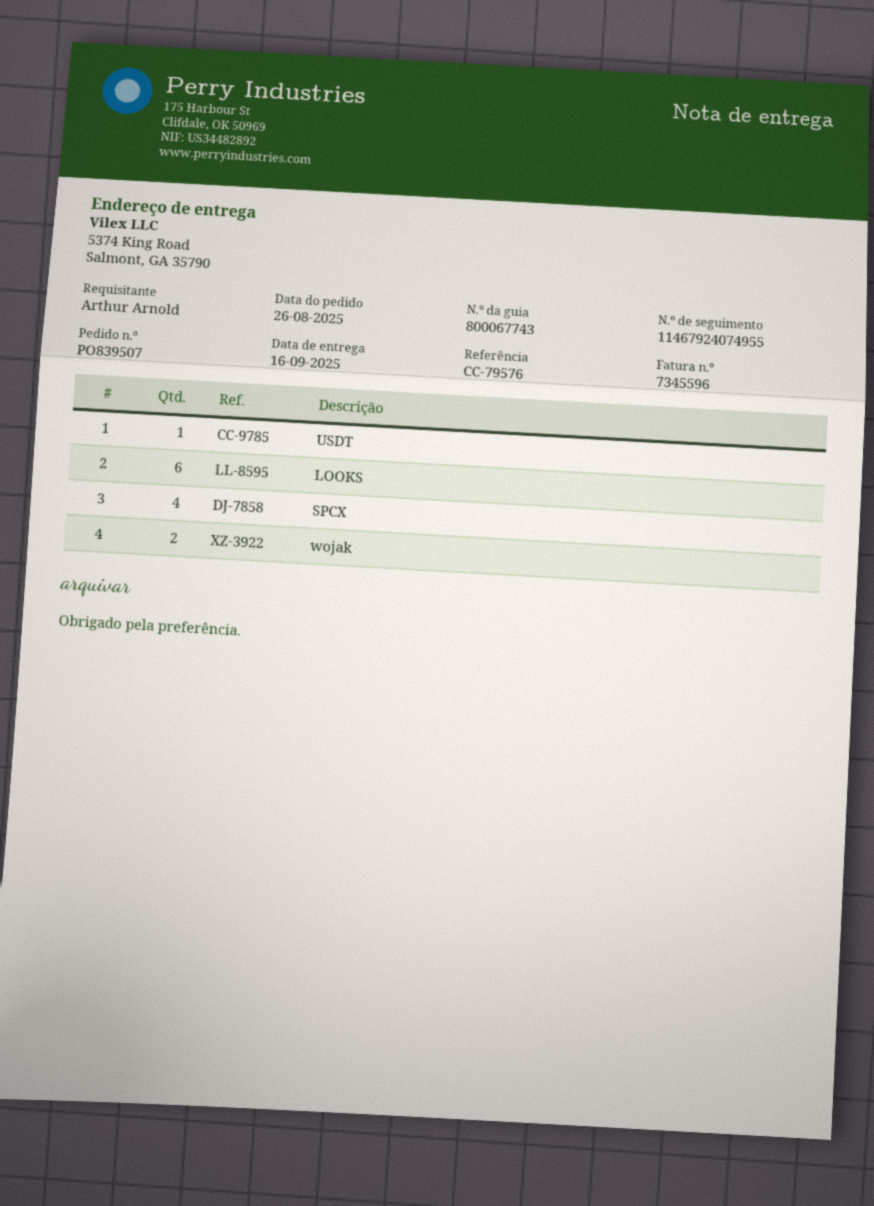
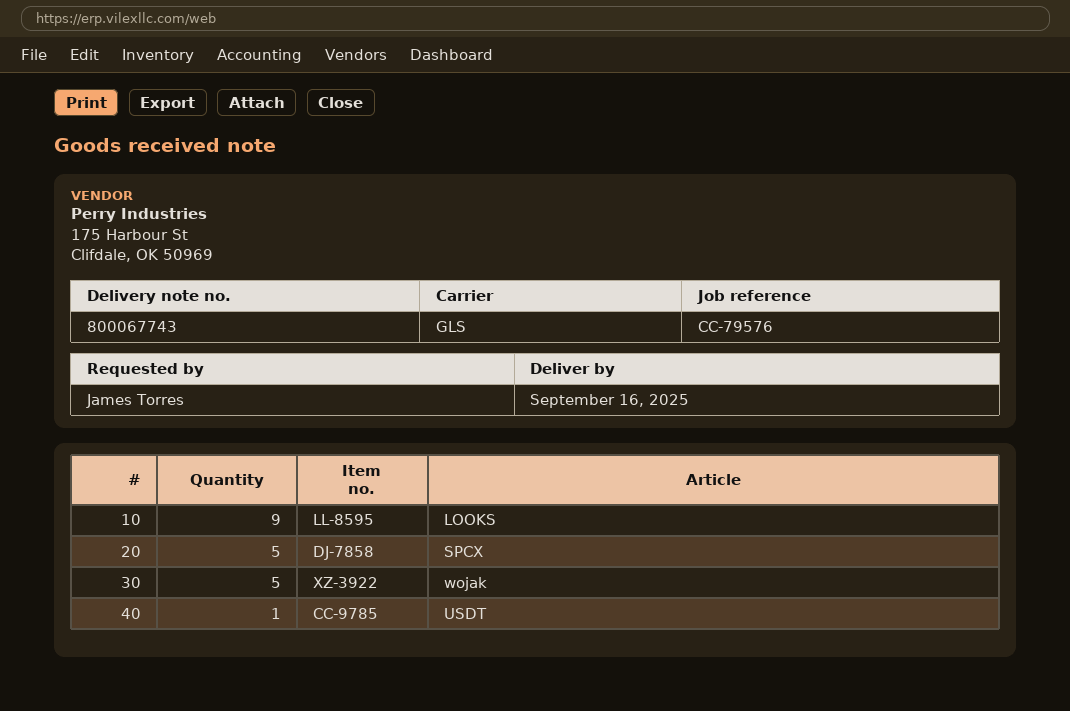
ordered by: Arthur Arnold -> James Torres
LOOKS: 6 -> 9
SPCX: 4 -> 5
wojak: 2 -> 5

